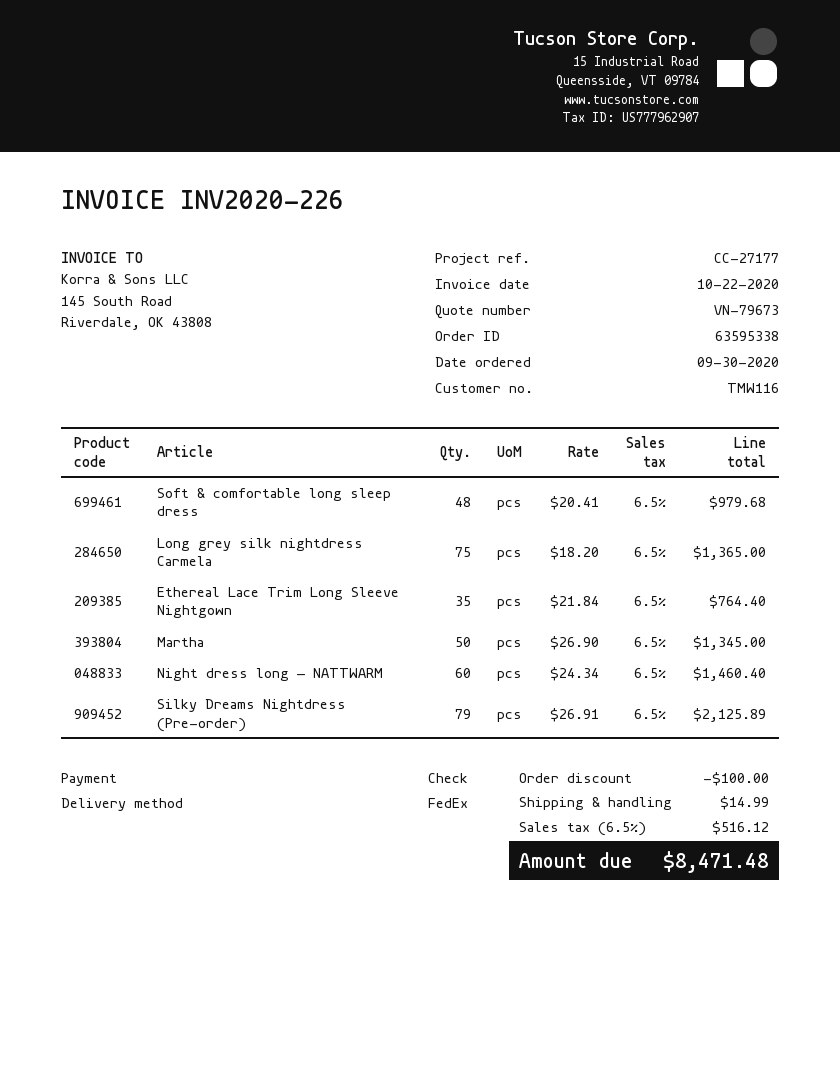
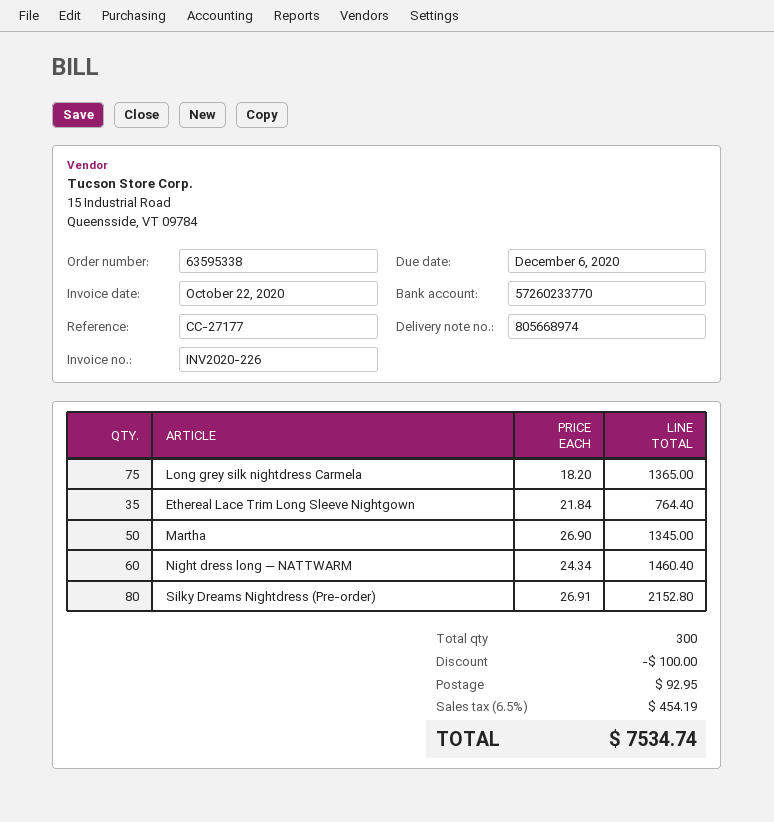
Soft & comfortable long sleep dress: 48 x 20.41 = 979.68 -> none
Silky Dreams Nightdress (Pre-order): 79 x 26.91 = 2125.89 -> 80 x 26.91 = 2152.80
shipping: 14.99 -> 92.95
tax: 6.5% = 516.12 -> 6.5% = 454.19
total: 8471.48 -> 7534.74

